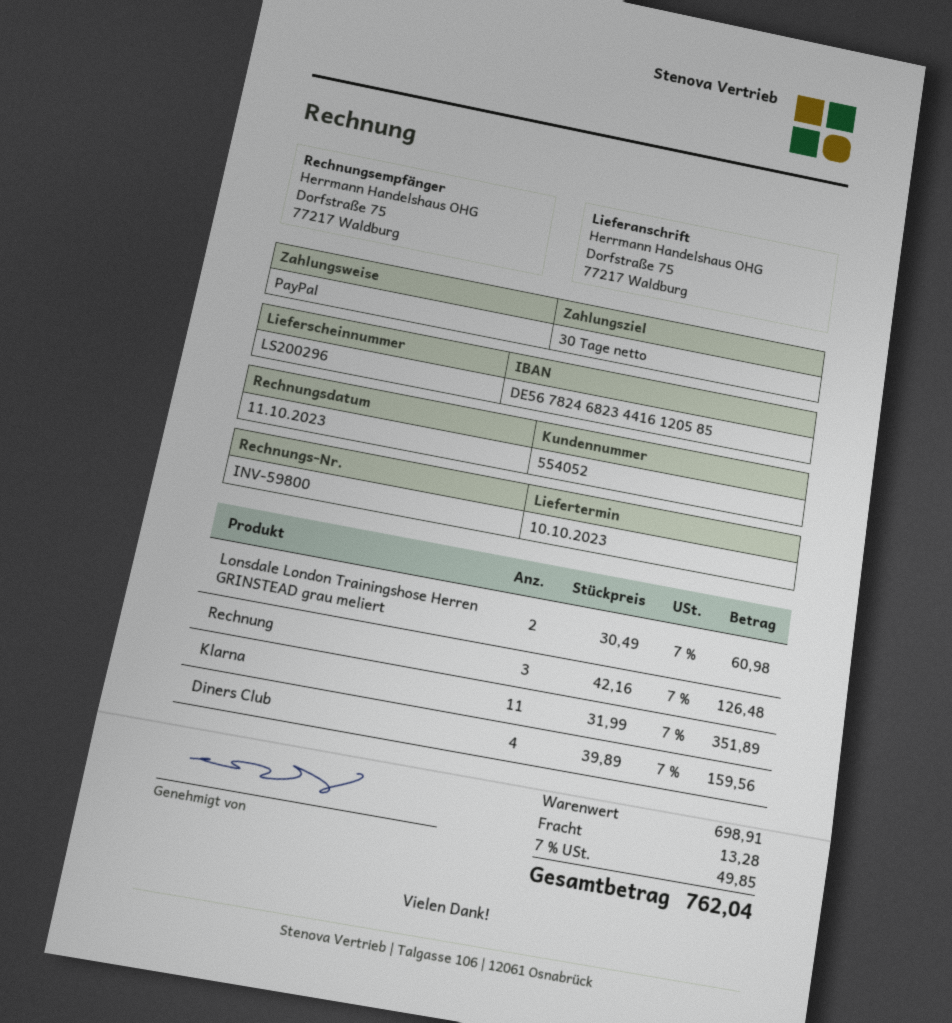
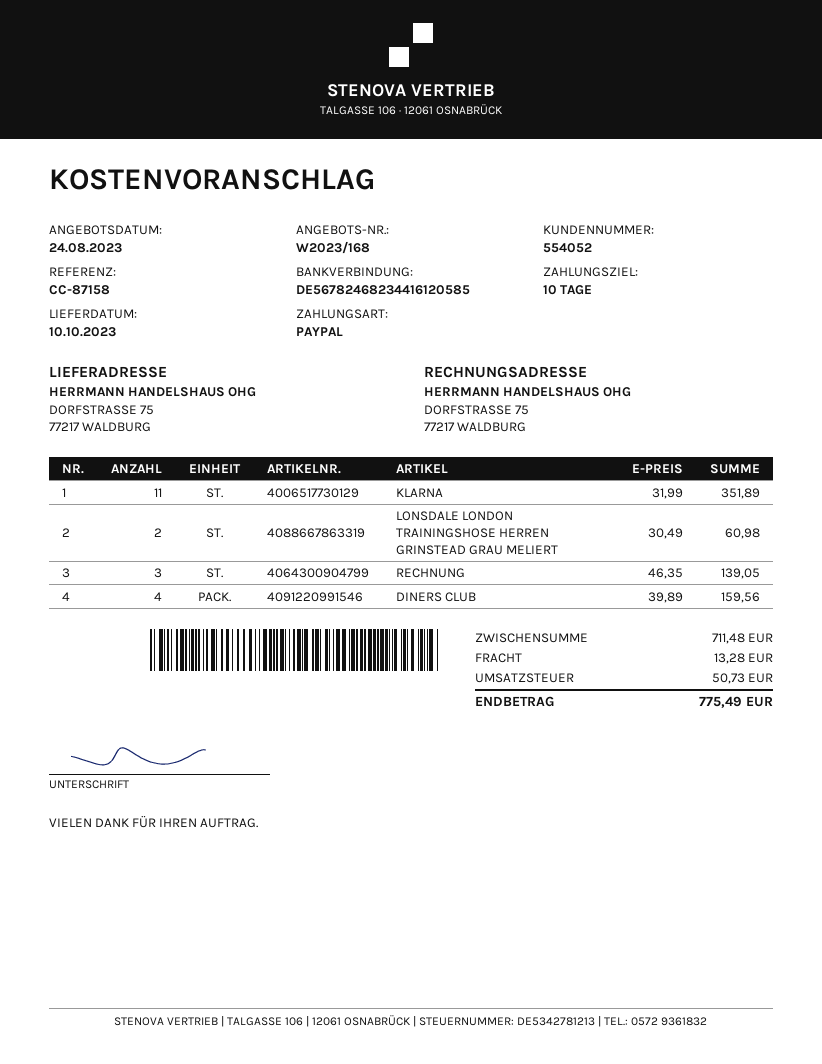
payment terms: 30 days -> 10 days
Rechnung: 3 x 42.16 = 126.48 -> 3 x 46.35 = 139.05
subtotal: 698.91 -> 711.48
tax: 49.85 -> 50.73
total: 762.04 -> 775.49

